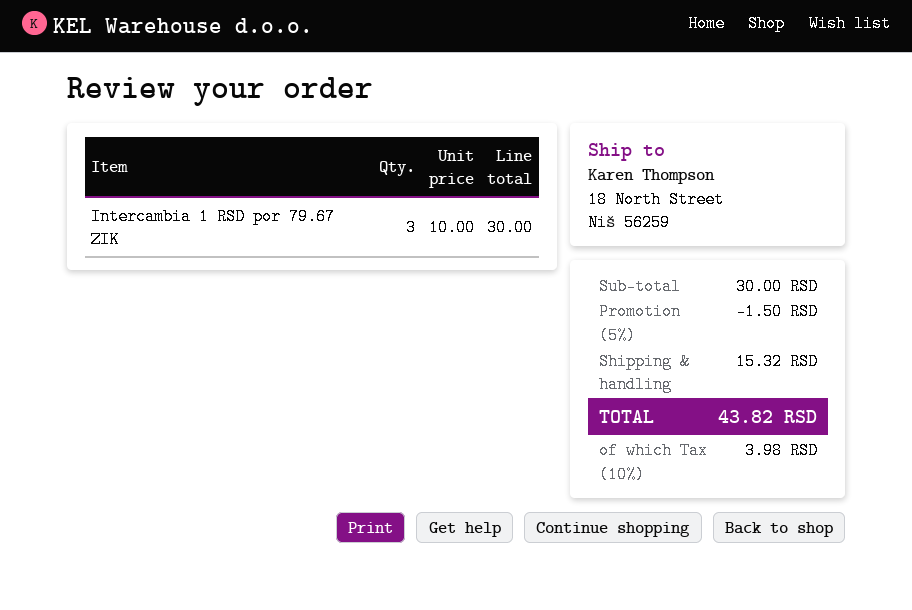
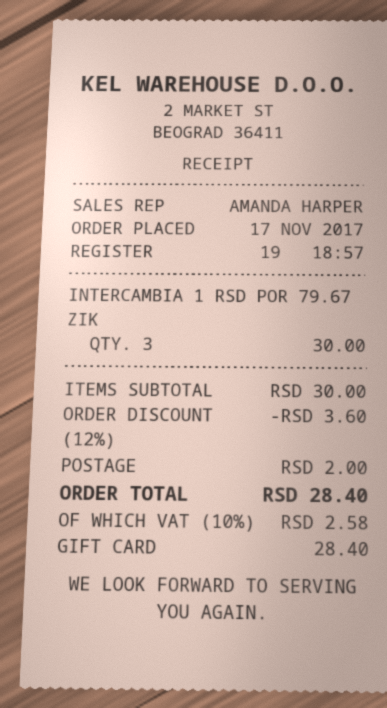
discount: 5% = 1.50 -> 12% = 3.60
shipping: 15.32 -> 2.00
tax: 10% = 3.98 -> 10% = 2.58
total: 43.82 -> 28.40

